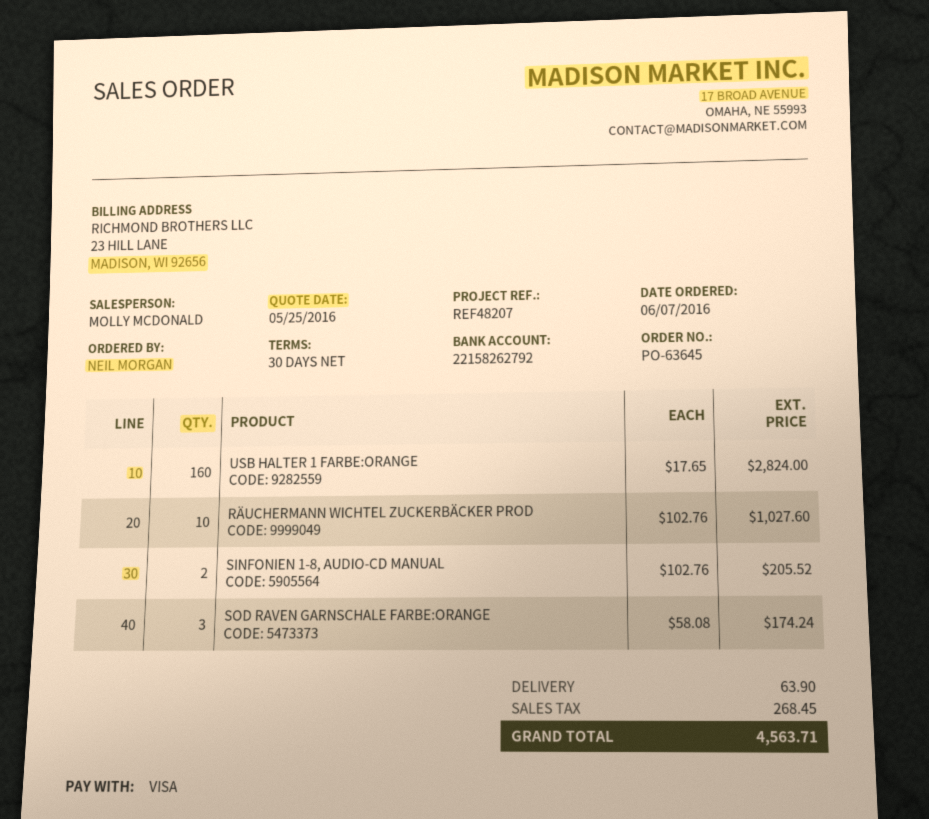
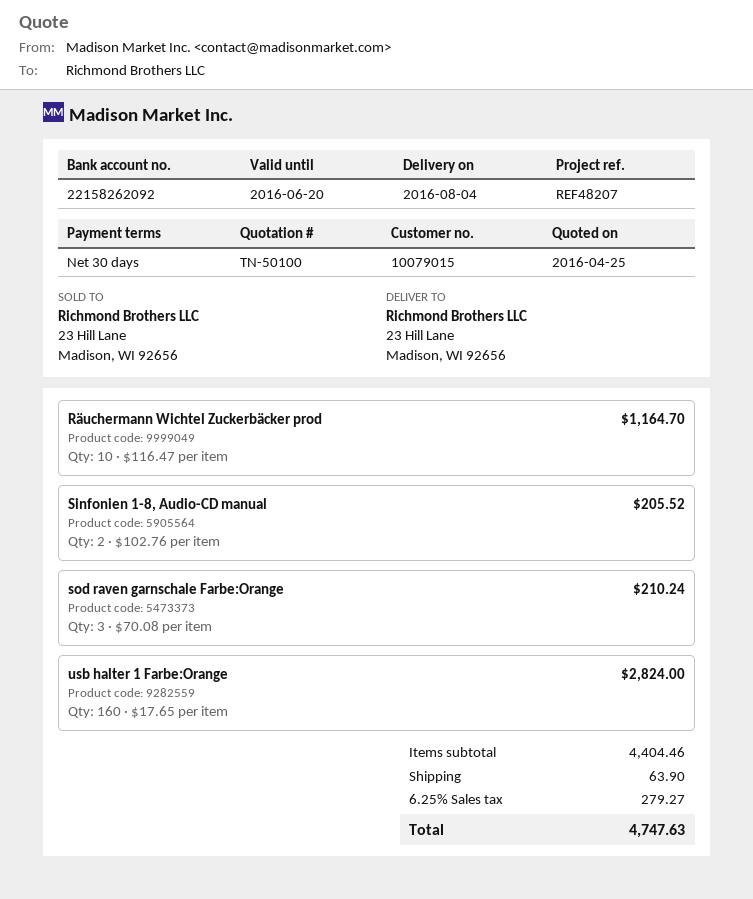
quote date: 2016-05-25 -> 2016-04-25
bank account: 22158262792 -> 22158262092
RÄUCHERMANN WICHTEL ZUCKERBÄCKER PROD: 10 x 102.76 = 1027.60 -> 10 x 116.47 = 1164.70
SOD RAVEN GARNSCHALE FARBE:ORANGE: 3 x 58.08 = 174.24 -> 3 x 70.08 = 210.24
tax: 268.45 -> 279.27
total: 4563.71 -> 4747.63

